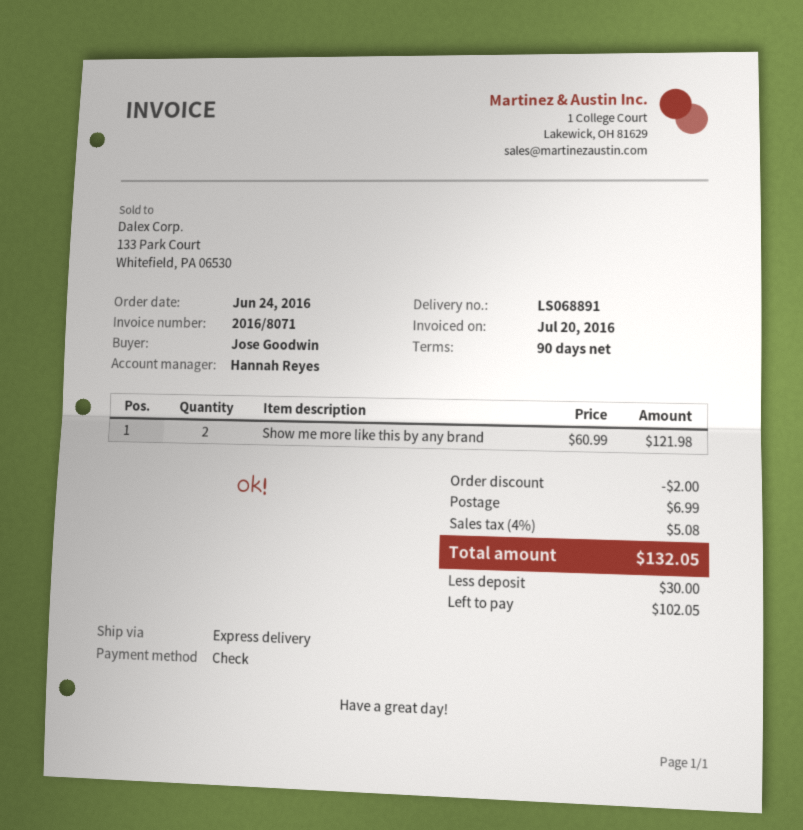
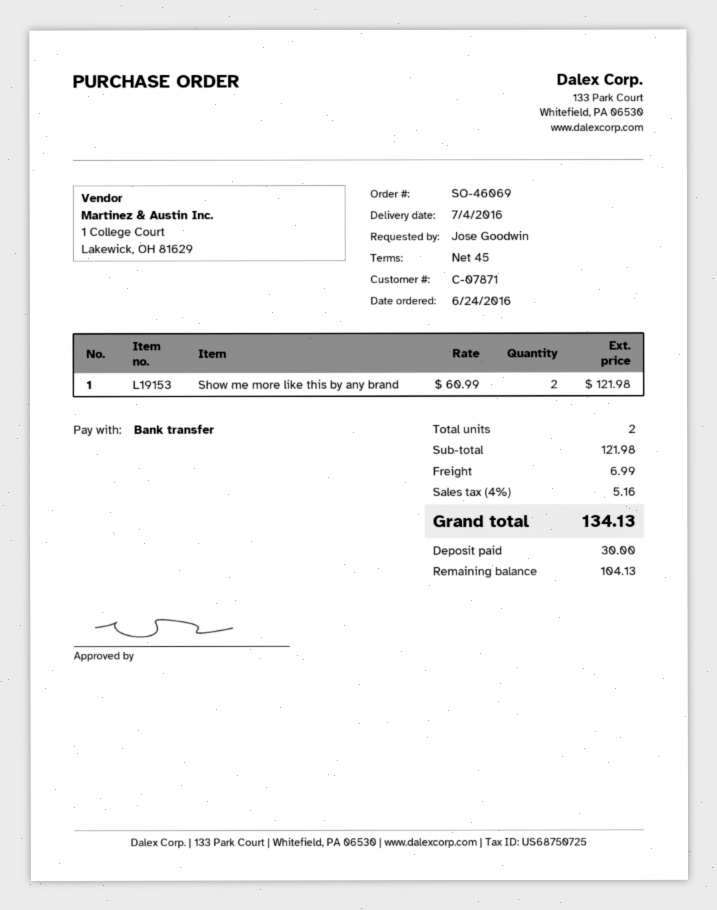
payment terms: 90 days -> 45 days
payment method: cheque -> bank transfer
discount: 2.00 -> none
tax: 4% = 5.08 -> 4% = 5.16
total: 132.05 -> 134.13
balance: 102.05 -> 104.13

